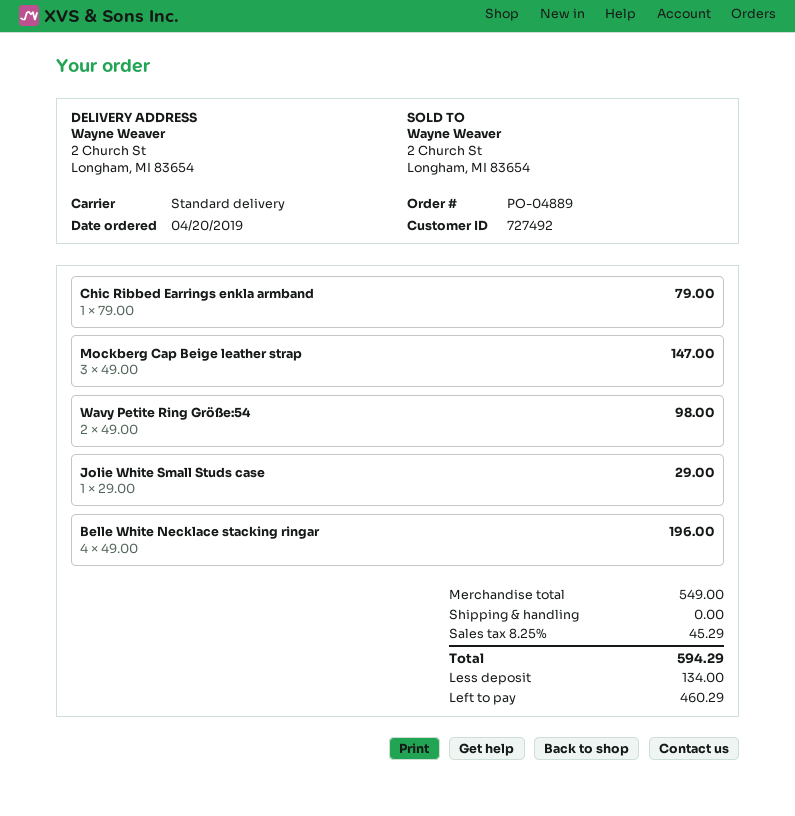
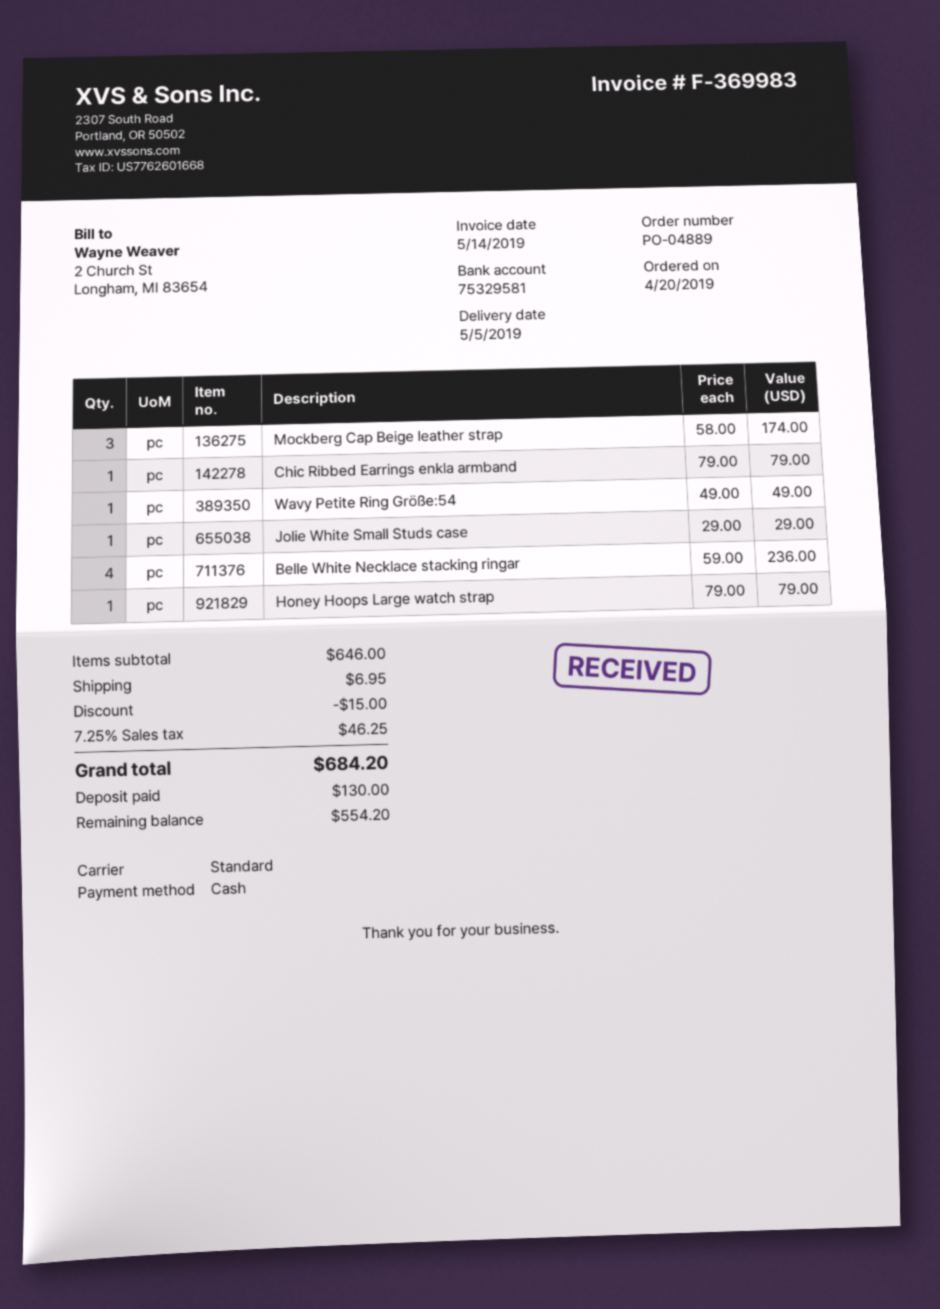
Mockberg Cap Beige leather strap: 3 x 49.00 = 147.00 -> 3 x 58.00 = 174.00
Wavy Petite Ring Größe:54: 2 x 49.00 = 98.00 -> 1 x 49.00 = 49.00
Belle White Necklace stacking ringar: 4 x 49.00 = 196.00 -> 4 x 59.00 = 236.00
Honey Hoops Large watch strap: none -> 1 x 79.00 = 79.00
subtotal: 549.00 -> 646.00
discount: none -> 15.00
shipping: 0.00 -> 6.95
tax: 8.25% = 45.29 -> 7.25% = 46.25
total: 594.29 -> 684.20
deposit: 134.00 -> 130.00
balance: 460.29 -> 554.20

